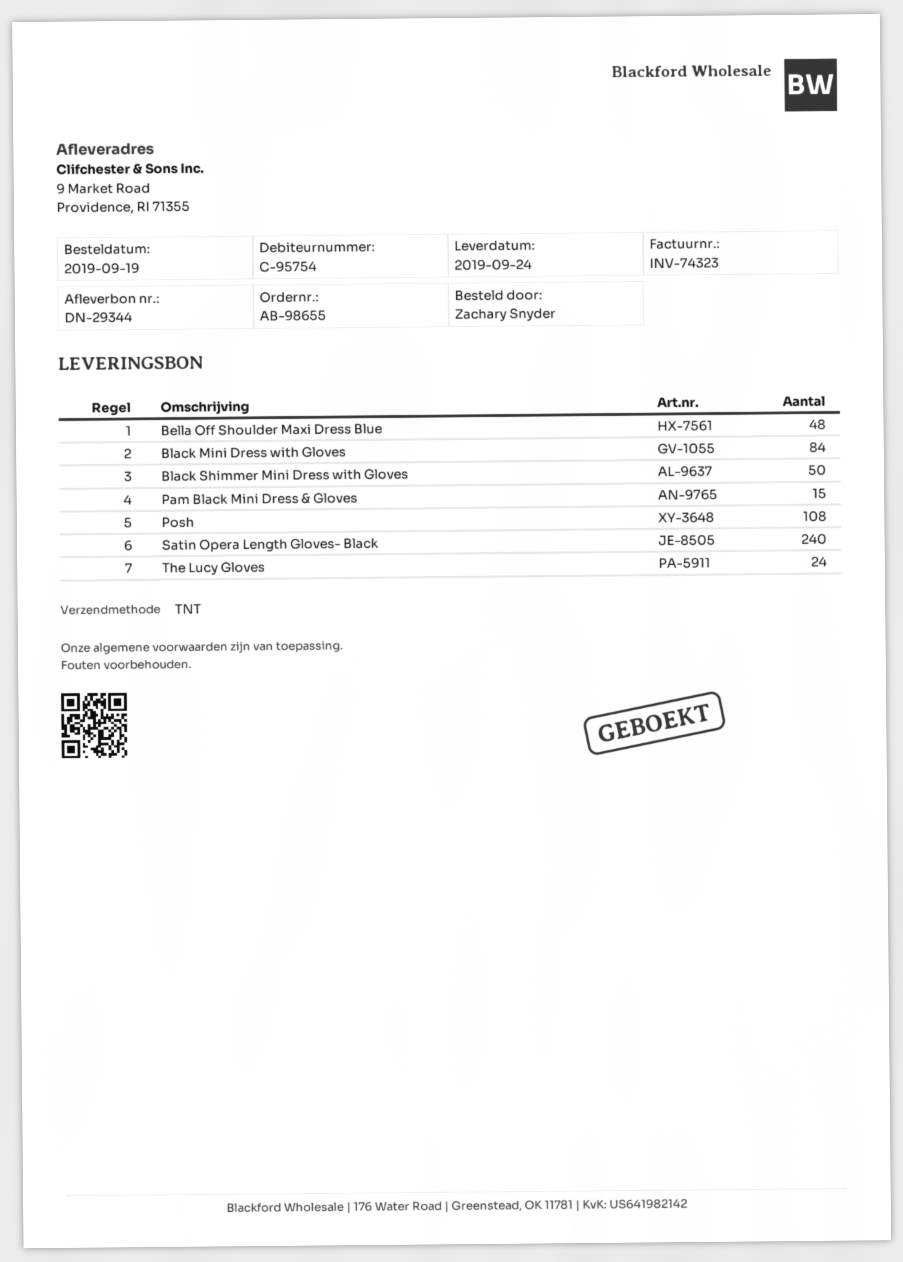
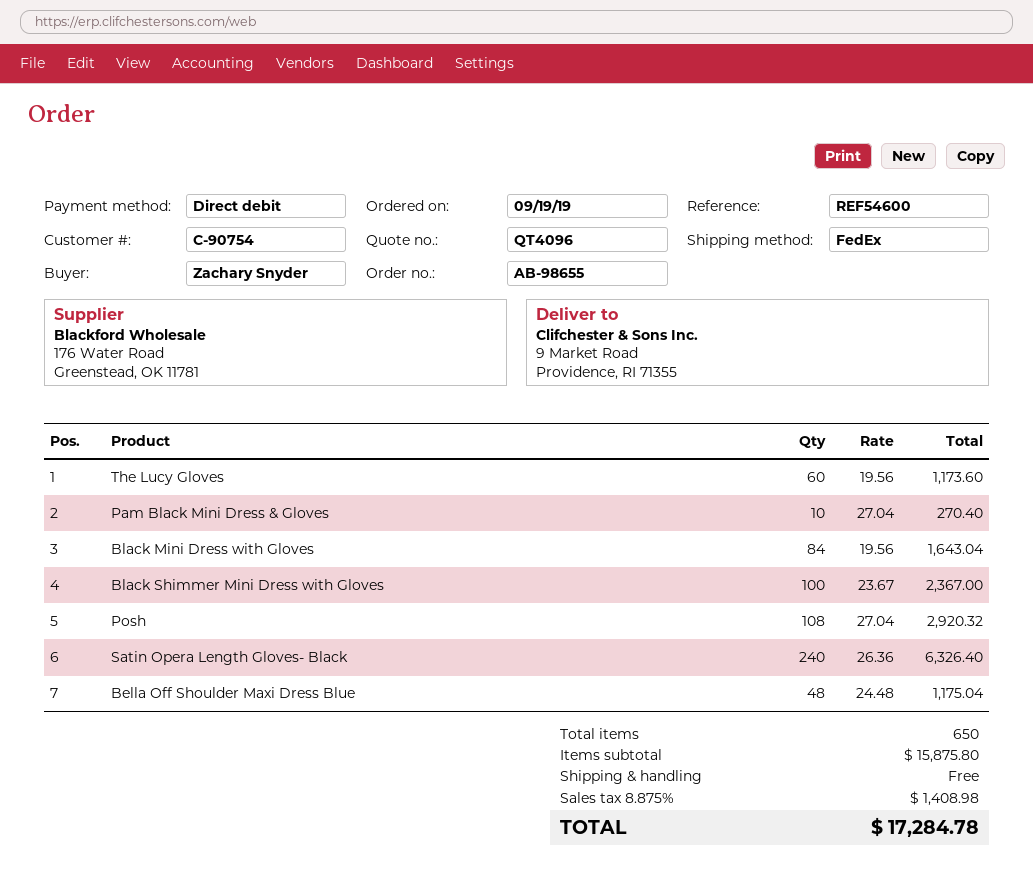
customer number: C-95754 -> C-90754
shipping method: TNT -> FedEx
Black Shimmer Mini Dress with Gloves: 50 -> 100
Pam Black Mini Dress & Gloves: 15 -> 10
The Lucy Gloves: 24 -> 60

